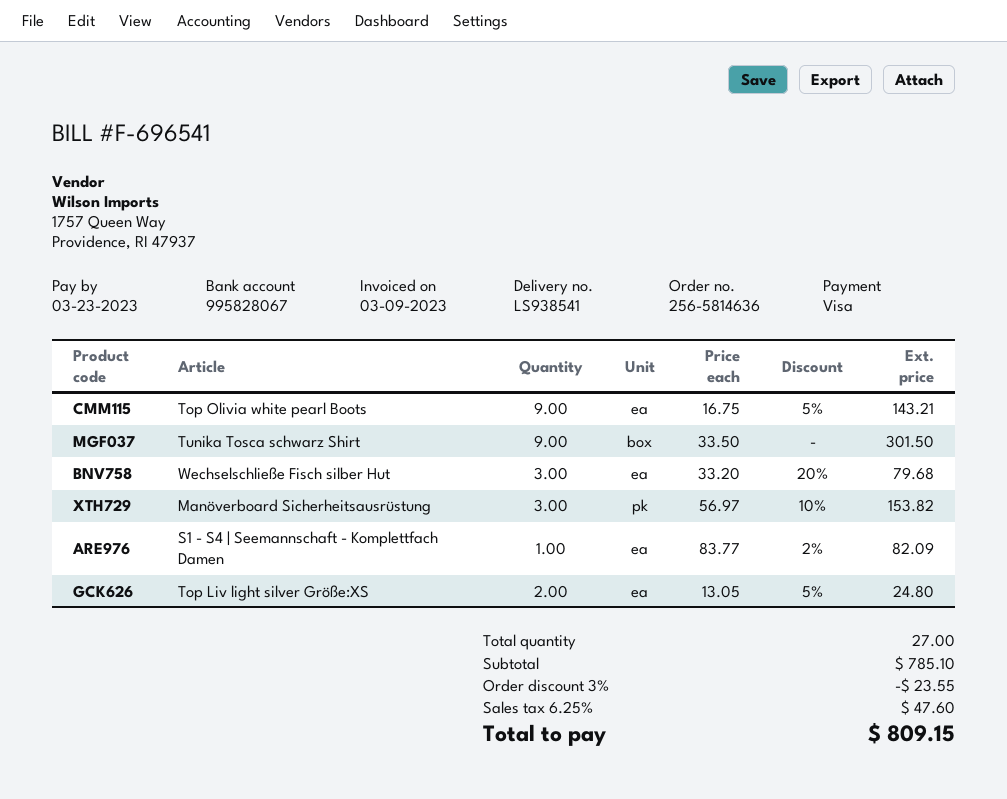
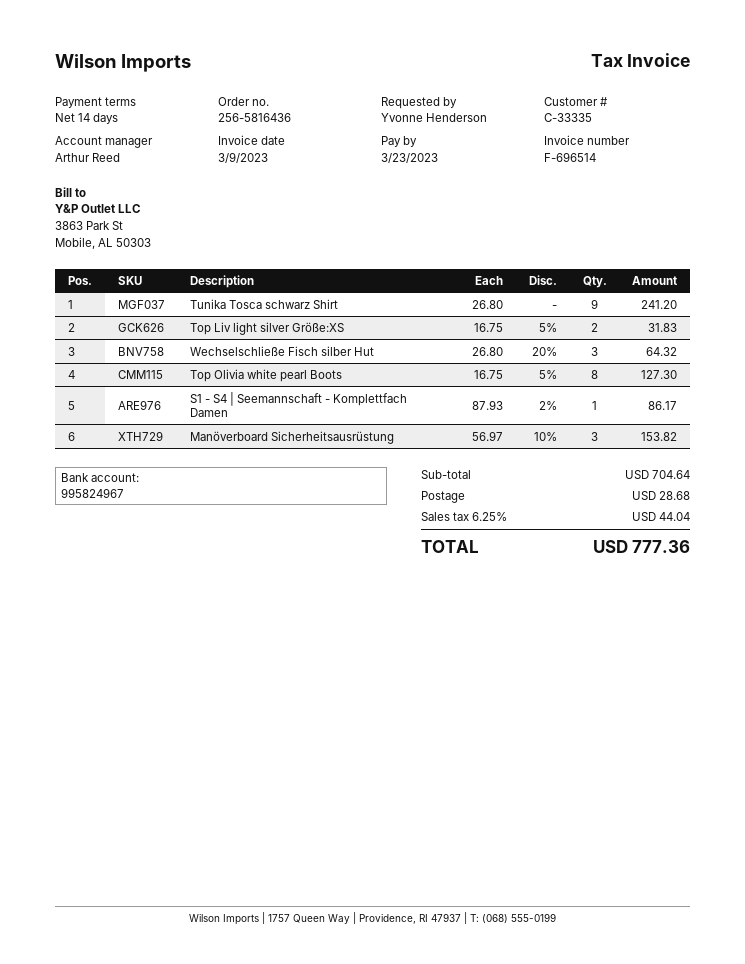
order number: 256-5814636 -> 256-5816436
invoice number: F-696541 -> F-696514
bank account: 995828067 -> 995824967
Top Olivia white pearl Boots: 9 x 16.75 - 5% = 143.21 -> 8 x 16.75 - 5% = 127.30
Tunika Tosca schwarz Shirt: 9 x 33.50 = 301.50 -> 9 x 26.80 = 241.20
Wechselschließe Fisch silber Hut: 3 x 33.20 - 20% = 79.68 -> 3 x 26.80 - 20% = 64.32
S1 - S4 | Seemannschaft - Komplettfach Damen: 1 x 83.77 - 2% = 82.09 -> 1 x 87.93 - 2% = 86.17
Top Liv light silver Größe:XS: 2 x 13.05 - 5% = 24.80 -> 2 x 16.75 - 5% = 31.83
subtotal: 785.10 -> 704.64
discount: 3% = 23.55 -> none
shipping: none -> 28.68
tax: 6.25% = 47.60 -> 6.25% = 44.04
total: 809.15 -> 777.36

